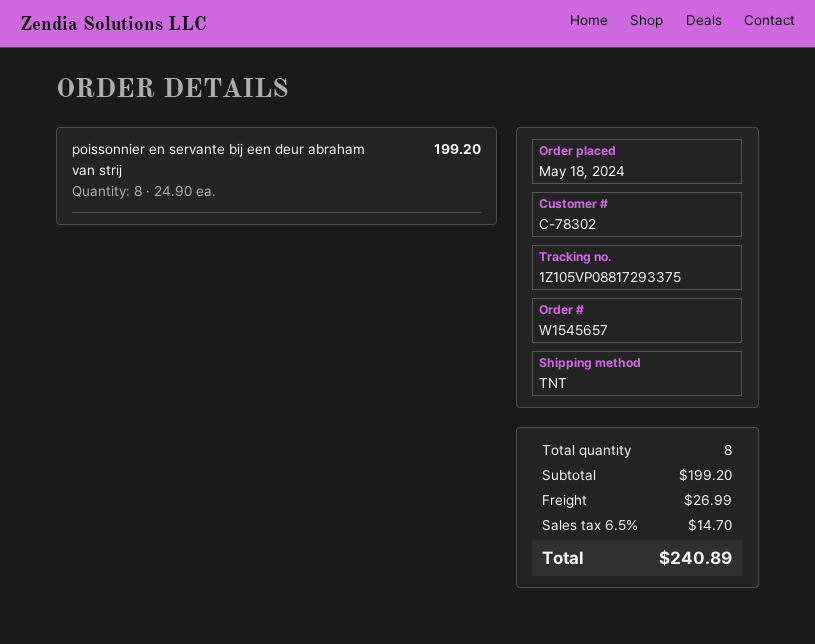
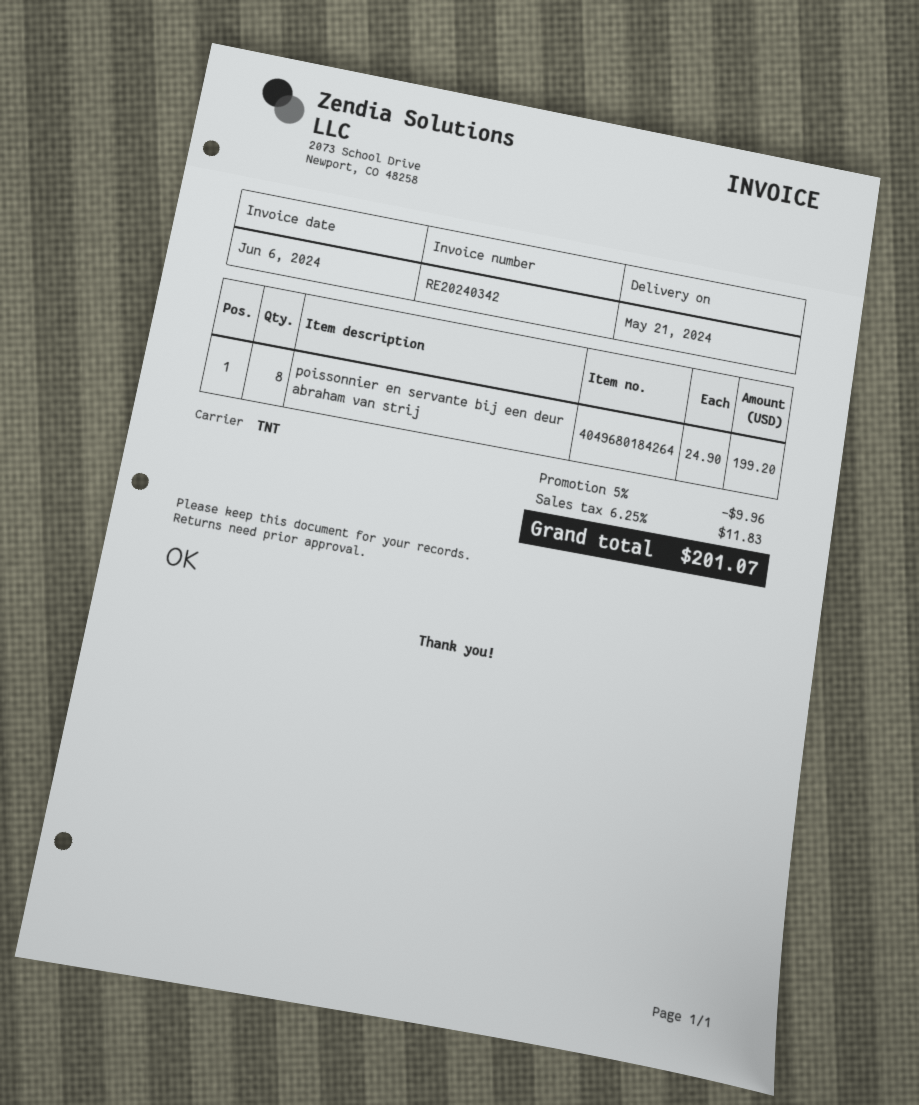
discount: none -> 5% = 9.96
shipping: 26.99 -> none
tax: 6.5% = 14.70 -> 6.25% = 11.83
total: 240.89 -> 201.07

